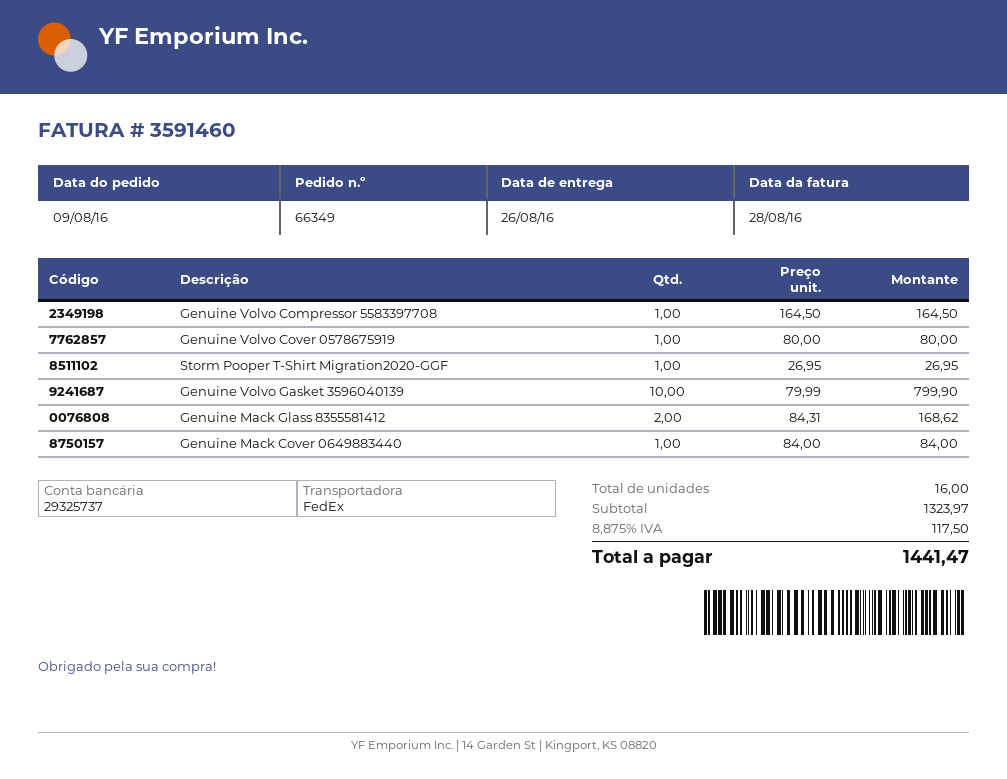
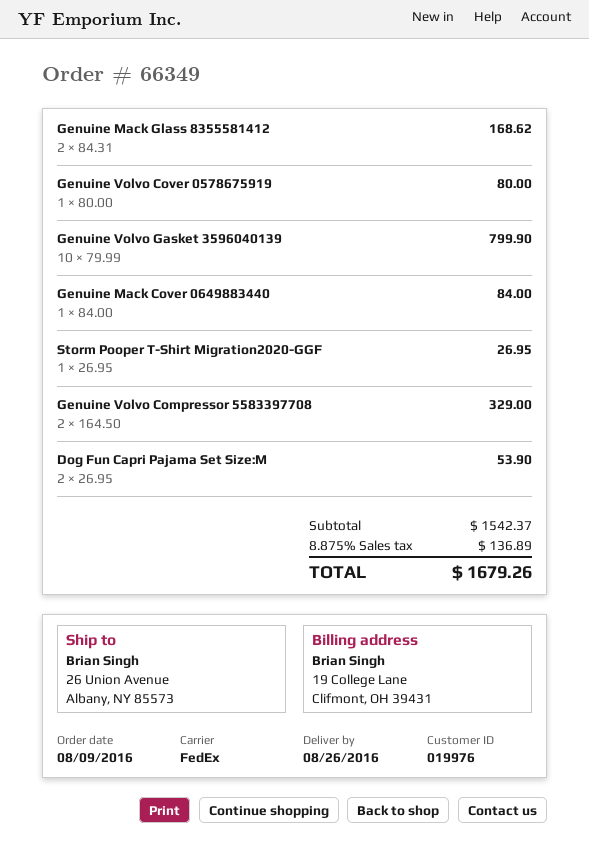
Genuine Volvo Compressor 5583397708: 1 x 164.50 = 164.50 -> 2 x 164.50 = 329.00
Dog Fun Capri Pajama Set Size:M: none -> 2 x 26.95 = 53.90
subtotal: 1323.97 -> 1542.37
tax: 8.875% = 117.50 -> 8.875% = 136.89
total: 1441.47 -> 1679.26

